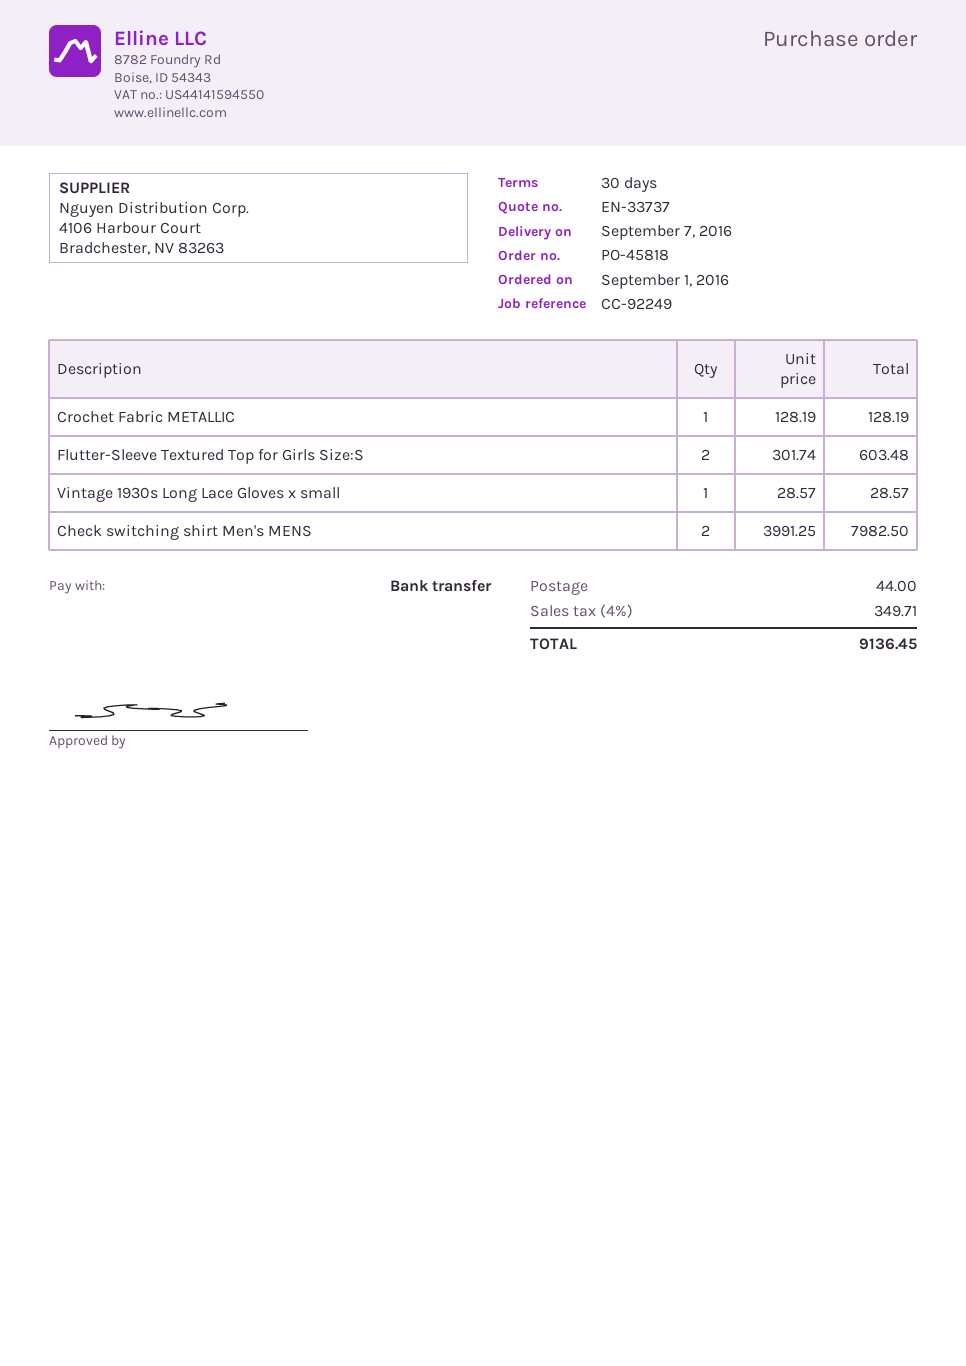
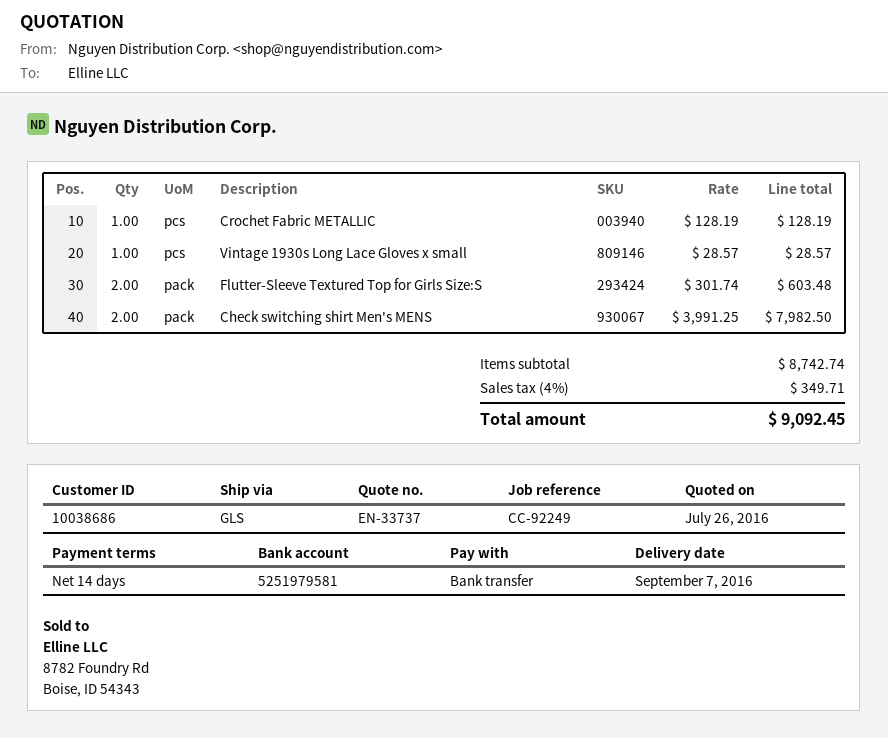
payment terms: 30 days -> 14 days
shipping: 44.00 -> none
total: 9136.45 -> 9092.45

